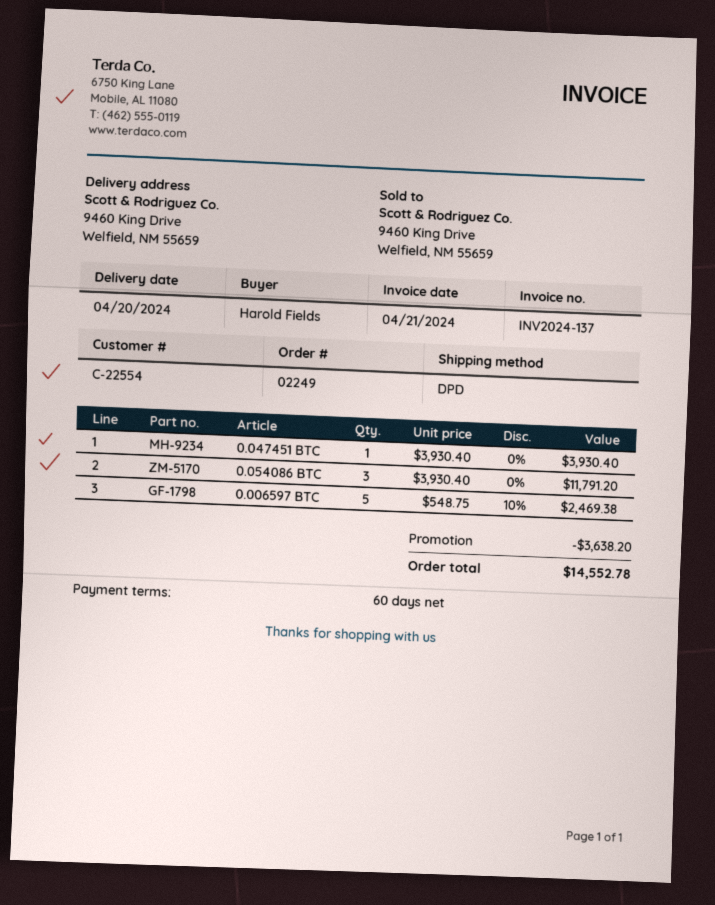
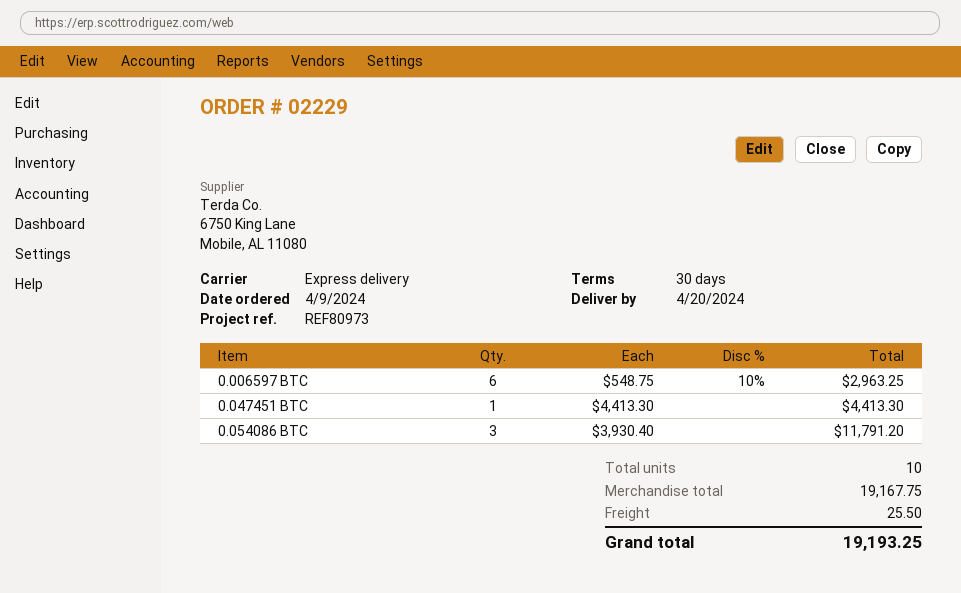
order number: 02249 -> 02229
payment terms: 60 days -> 30 days
shipping method: DPD -> express
0.047451 BTC: 1 x 3930.40 = 3930.40 -> 1 x 4413.30 = 4413.30
0.006597 BTC: 5 x 548.75 - 10% = 2469.38 -> 6 x 548.75 - 10% = 2963.25
discount: 3638.20 -> none
shipping: none -> 25.50
total: 14552.78 -> 19193.25

